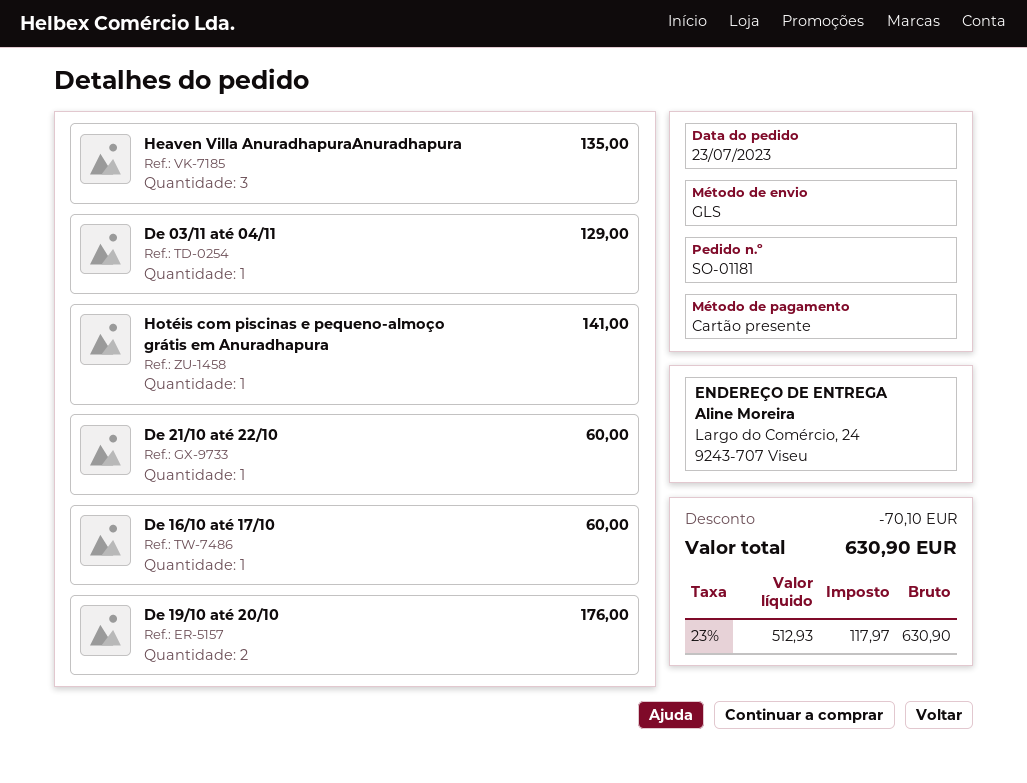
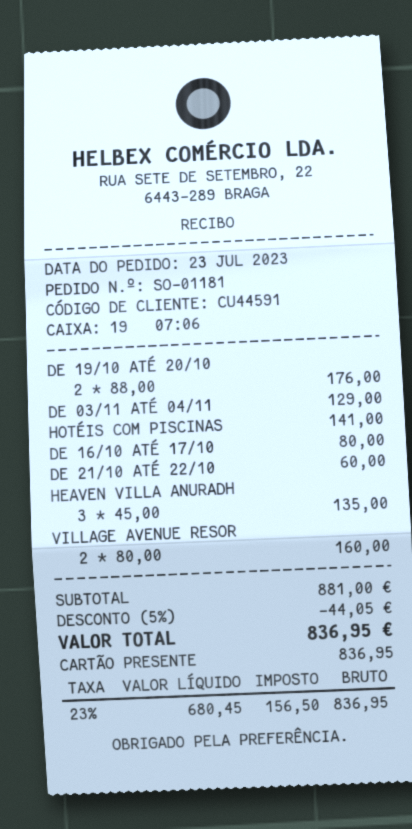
De 16/10 até 17/10: 1 for 60.00 -> 1 for 80.00
VILLAGE AVENUE RESOR: none -> 2 for 160.00
discount: 70.10 -> 44.05
net: 512.93 -> 680.45
tax: 23% = 117.97 -> 23% = 156.50
total: 630.90 -> 836.95

